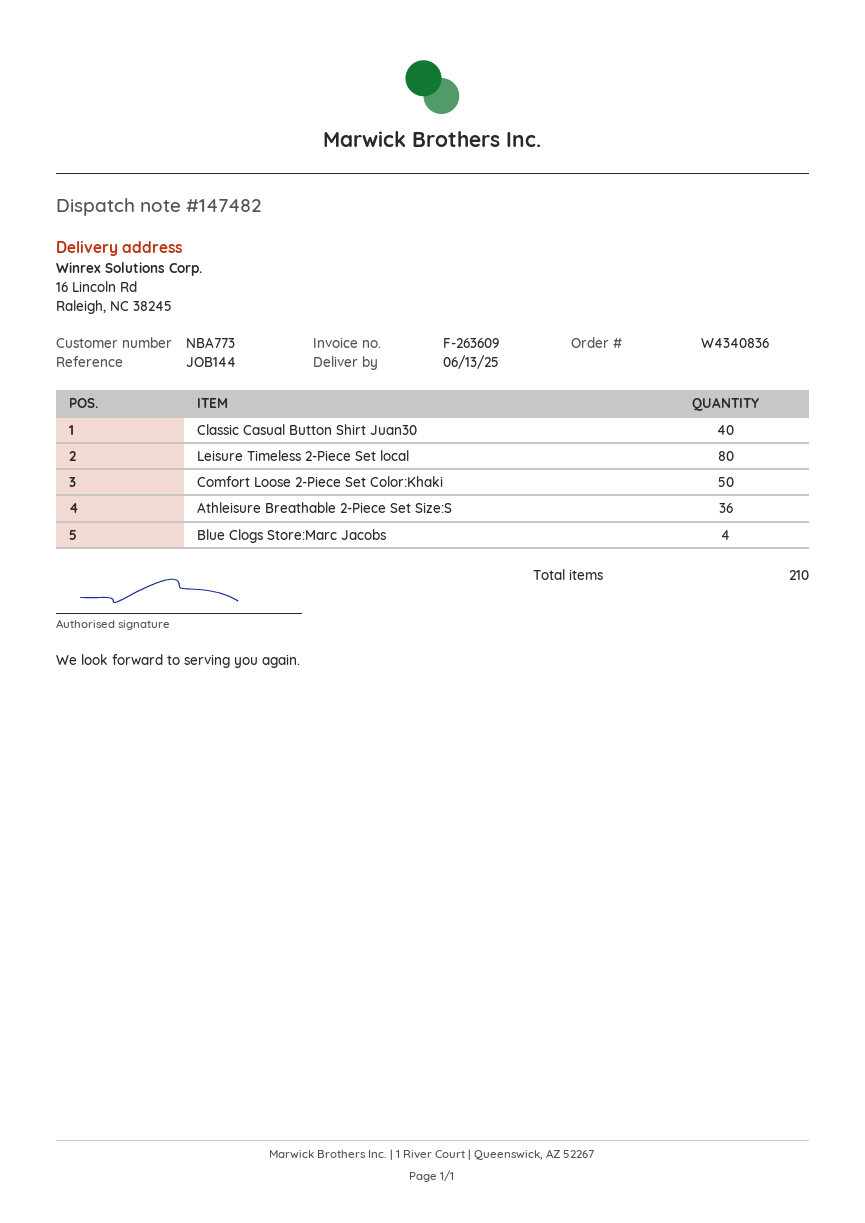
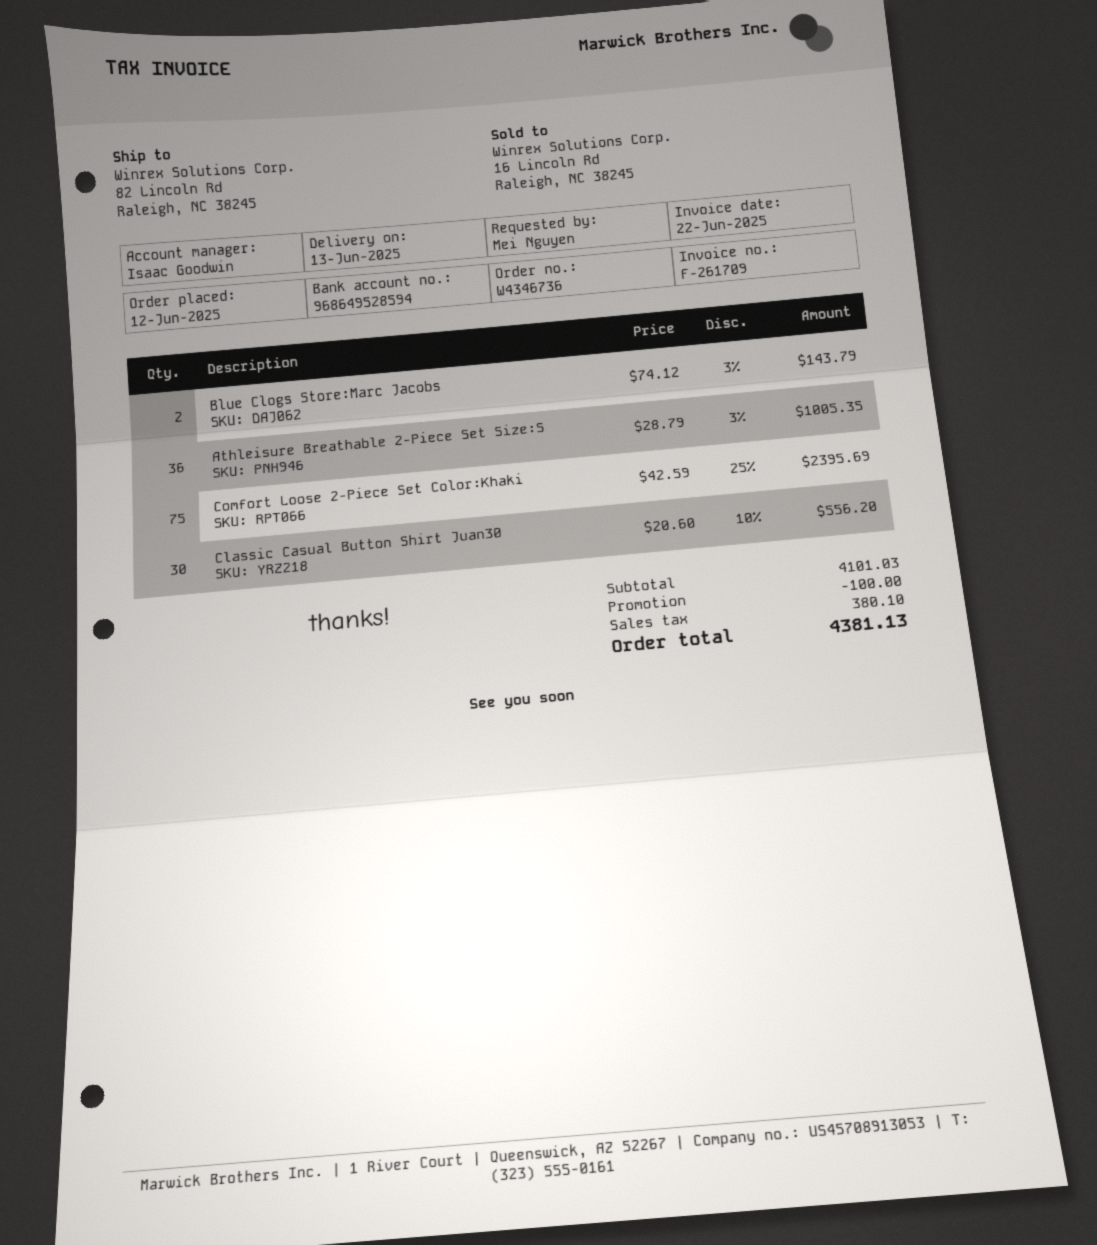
order number: W4340836 -> W4346736
invoice number: F-263609 -> F-261709
ship to: 16 Lincoln Rd, Raleigh, NC 38245 -> 82 Lincoln Rd, Raleigh, NC 38245
Classic Casual Button Shirt Juan30: 40 -> 30
Leisure Timeless 2-Piece Set local: 80 -> none
Comfort Loose 2-Piece Set Color:Khaki: 50 -> 75
Blue Clogs Store:Marc Jacobs: 4 -> 2

